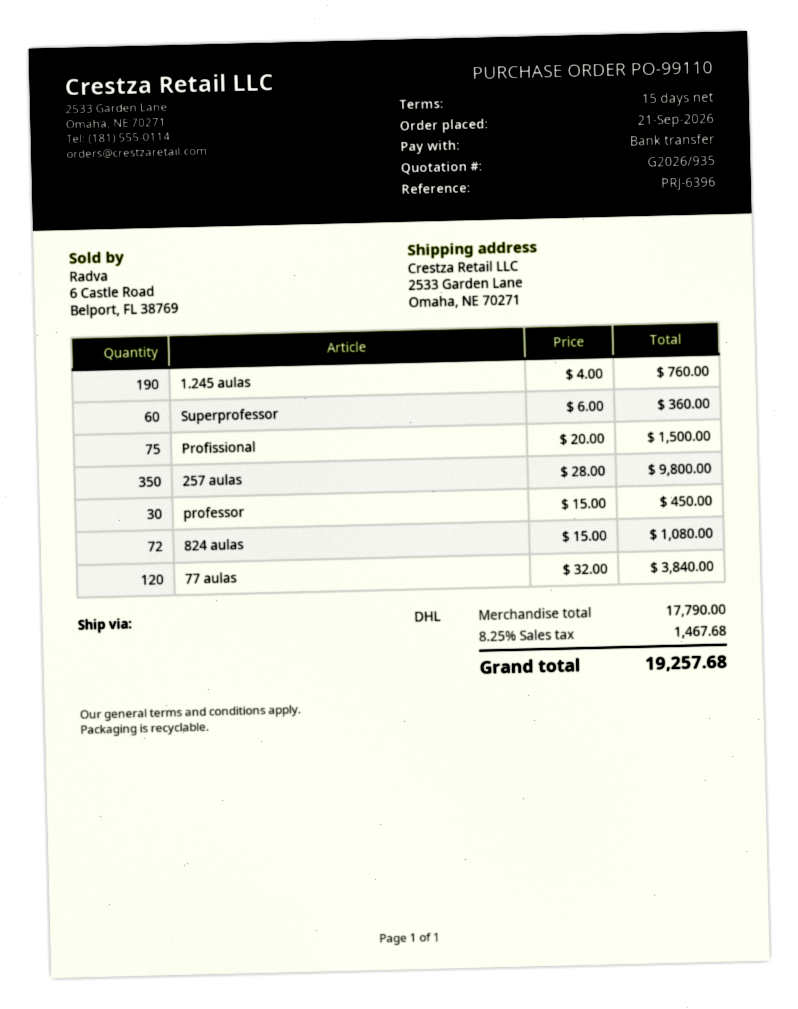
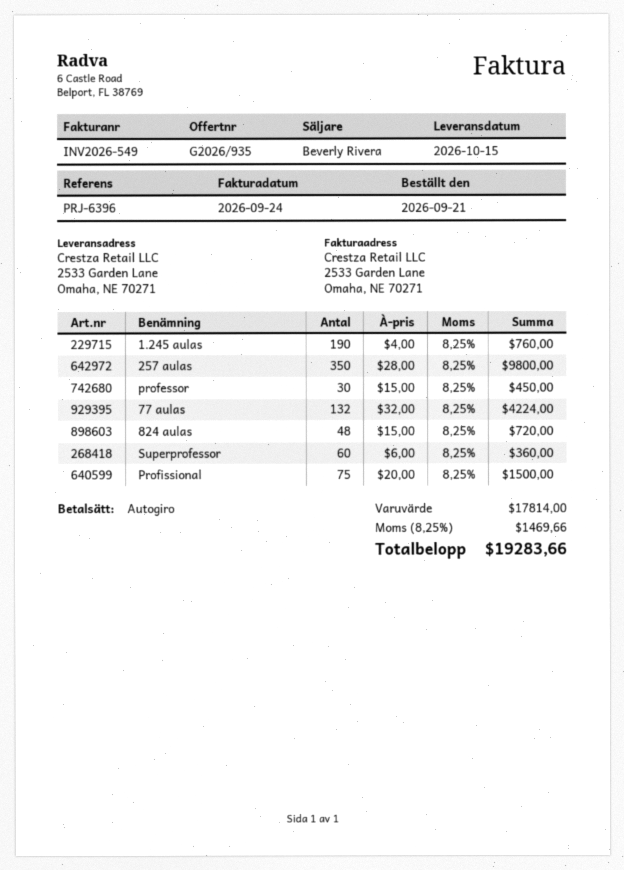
payment method: bank transfer -> direct debit
824 aulas: 72 x 15.00 = 1080.00 -> 48 x 15.00 = 720.00
77 aulas: 120 x 32.00 = 3840.00 -> 132 x 32.00 = 4224.00
subtotal: 17790.00 -> 17814.00
tax: 8.25% = 1467.68 -> 8.25% = 1469.66
total: 19257.68 -> 19283.66

